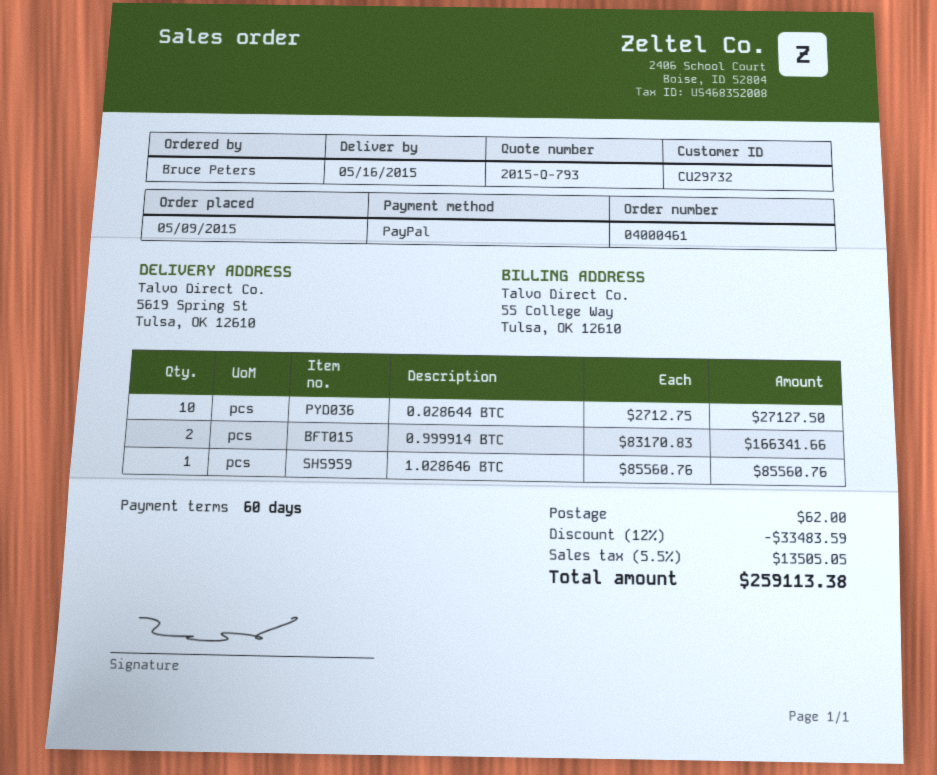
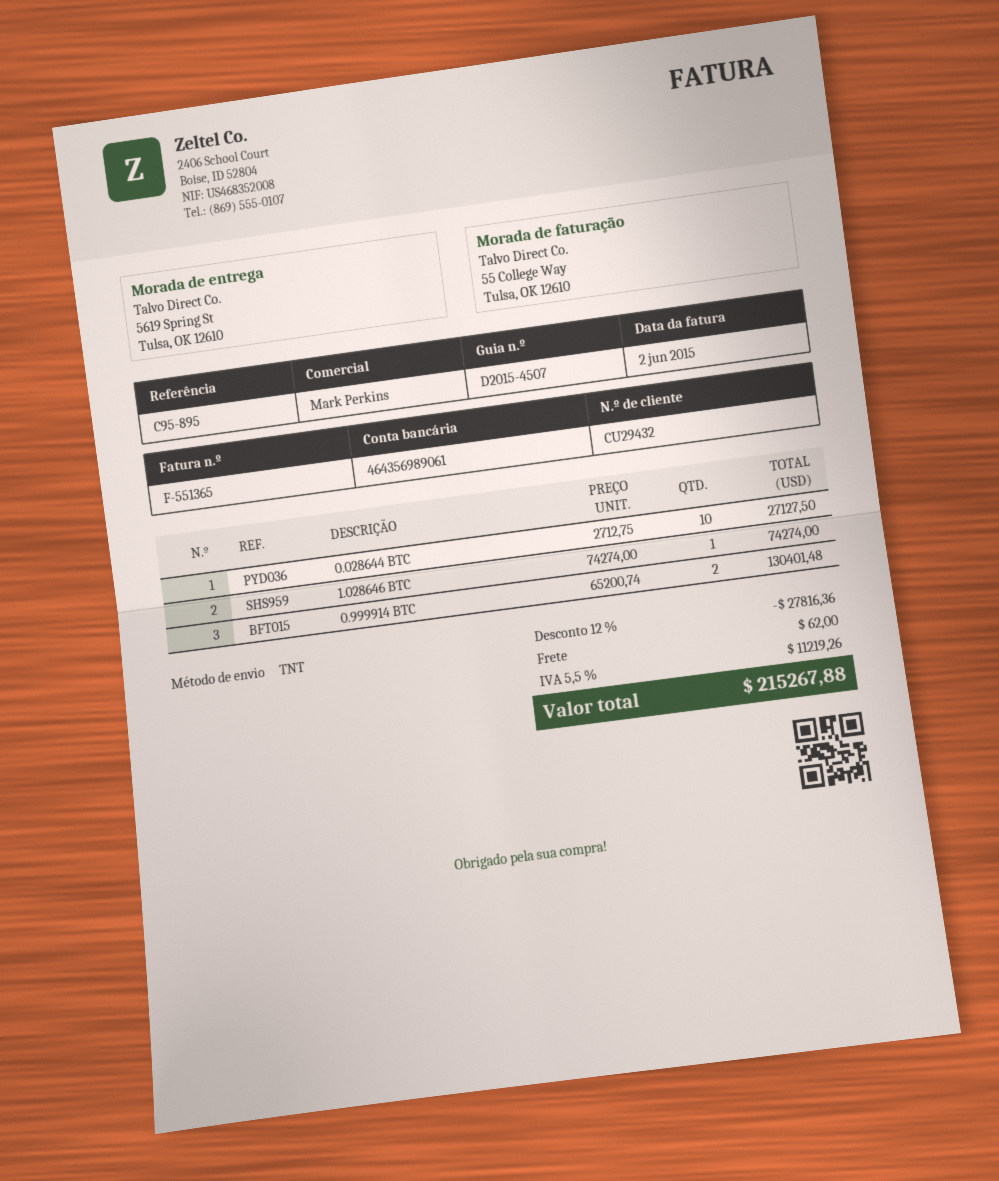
customer number: CU29732 -> CU29432
0.999914 BTC: 2 x 83170.83 = 166341.66 -> 2 x 65200.74 = 130401.48
1.028646 BTC: 1 x 85560.76 = 85560.76 -> 1 x 74274.00 = 74274.00
discount: 12% = 33483.59 -> 12% = 27816.36
tax: 5.5% = 13505.05 -> 5.5% = 11219.26
total: 259113.38 -> 215267.88

